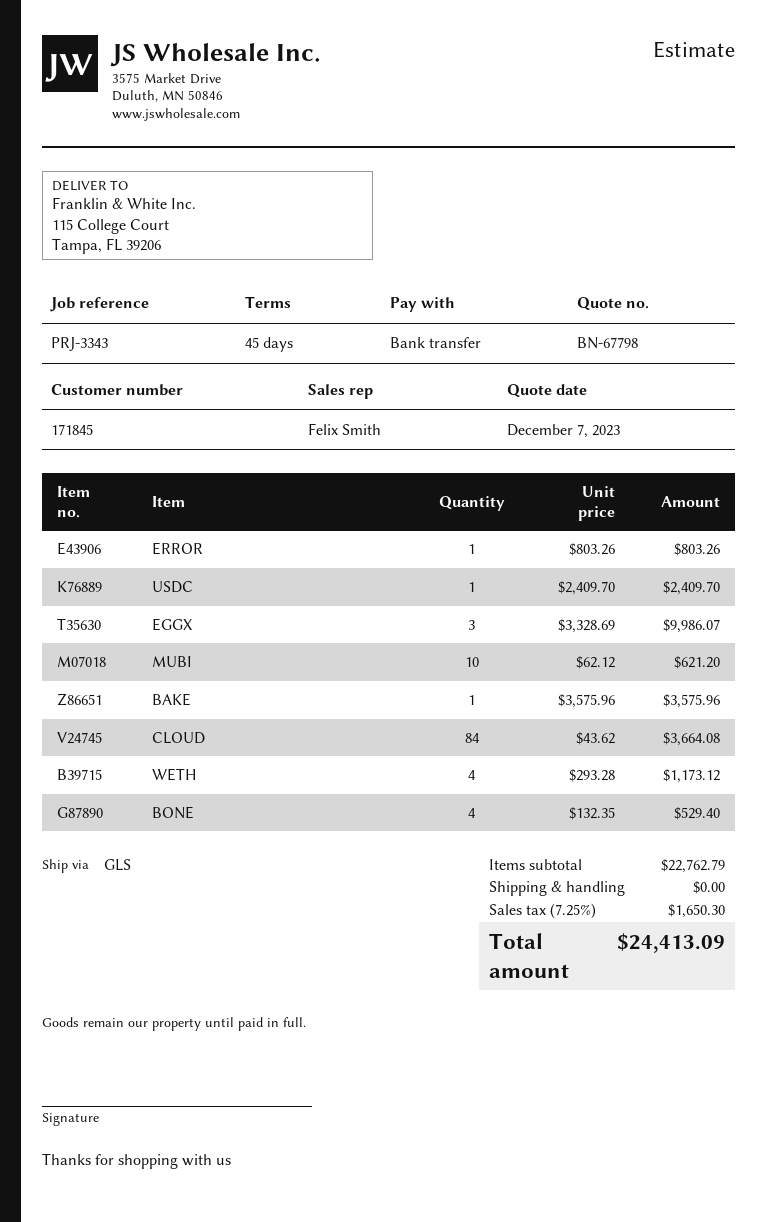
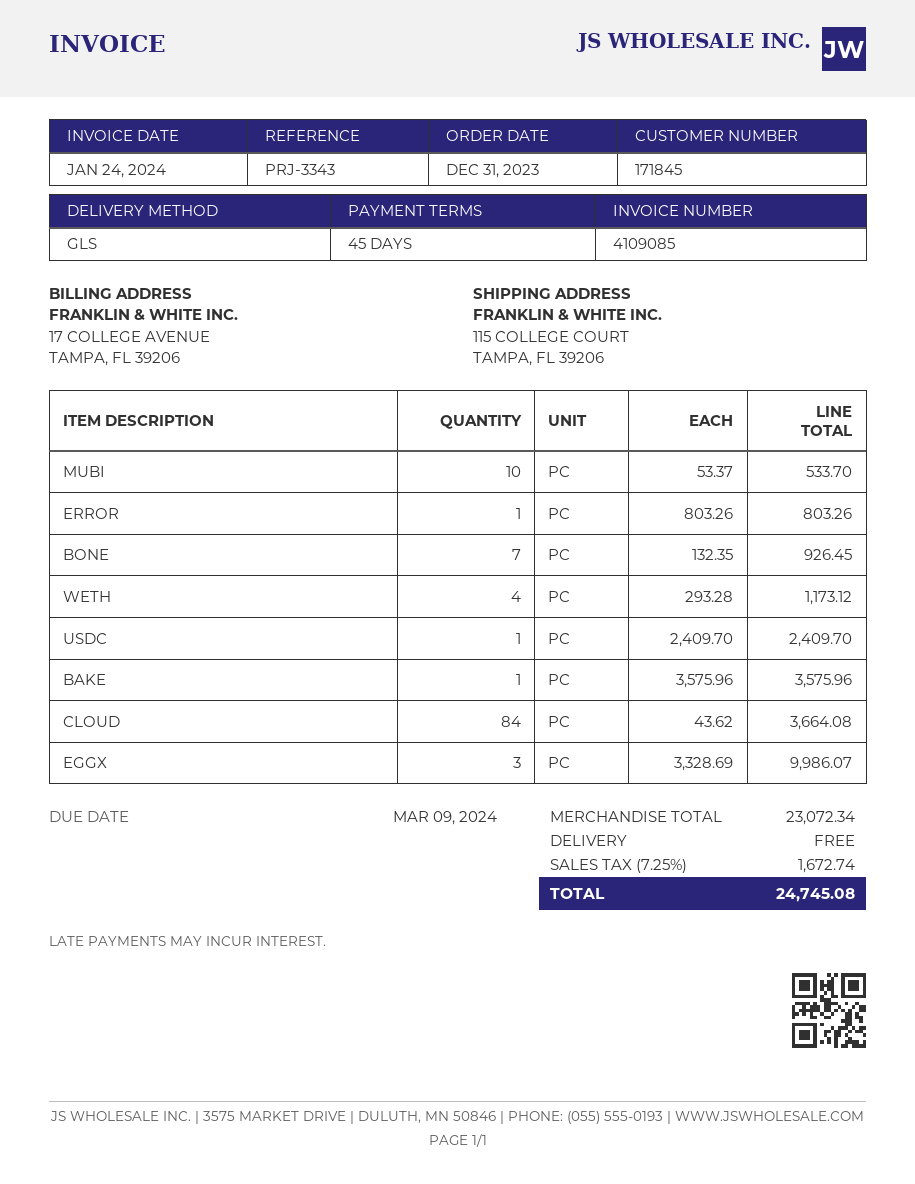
MUBI: 10 x 62.12 = 621.20 -> 10 x 53.37 = 533.70
BONE: 4 x 132.35 = 529.40 -> 7 x 132.35 = 926.45
subtotal: 22762.79 -> 23072.34
tax: 7.25% = 1650.30 -> 7.25% = 1672.74
total: 24413.09 -> 24745.08

